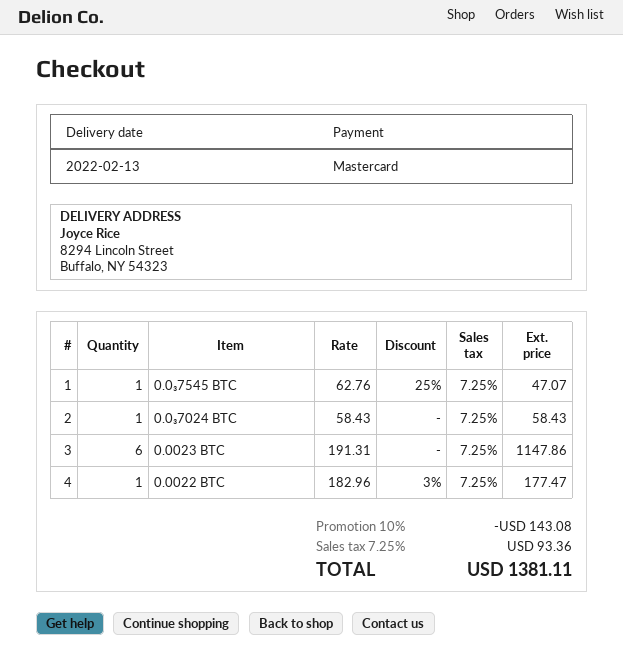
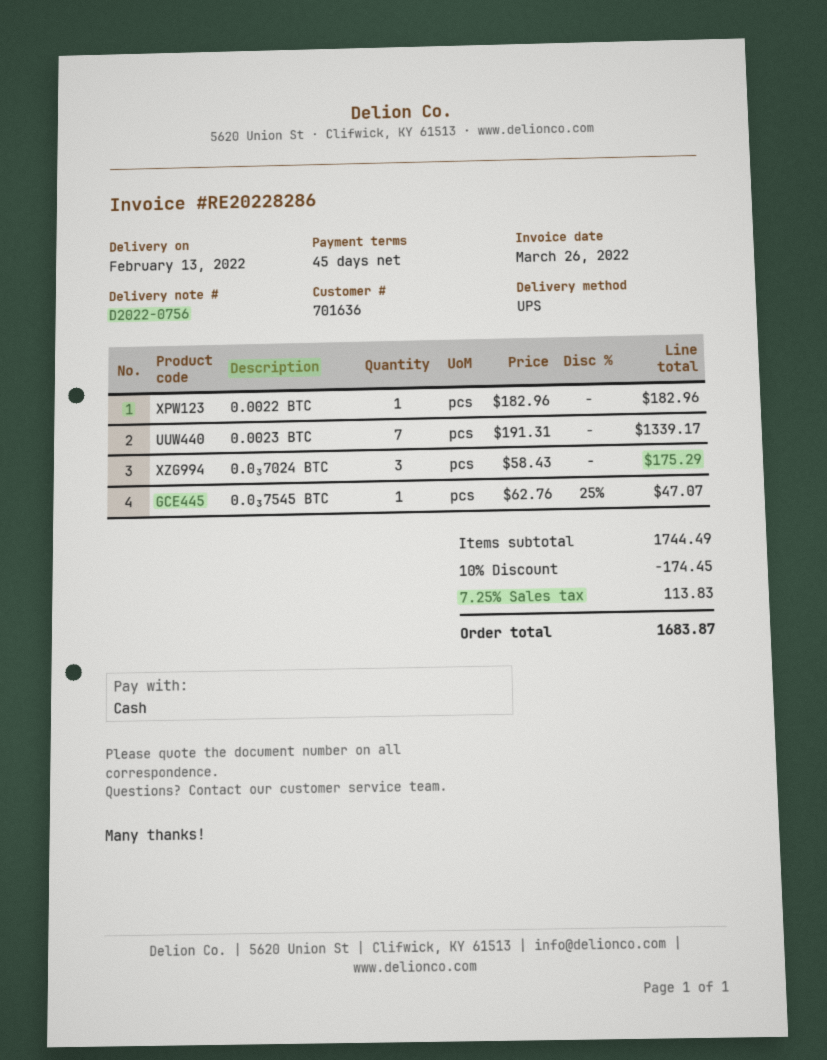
payment method: Mastercard -> cash
0.0₃7024 BTC: 1 x 58.43 = 58.43 -> 3 x 58.43 = 175.29
0.0023 BTC: 6 x 191.31 = 1147.86 -> 7 x 191.31 = 1339.17
0.0022 BTC: 1 x 182.96 - 3% = 177.47 -> 1 x 182.96 = 182.96
discount: 10% = 143.08 -> 10% = 174.45
tax: 7.25% = 93.36 -> 7.25% = 113.83
total: 1381.11 -> 1683.87

